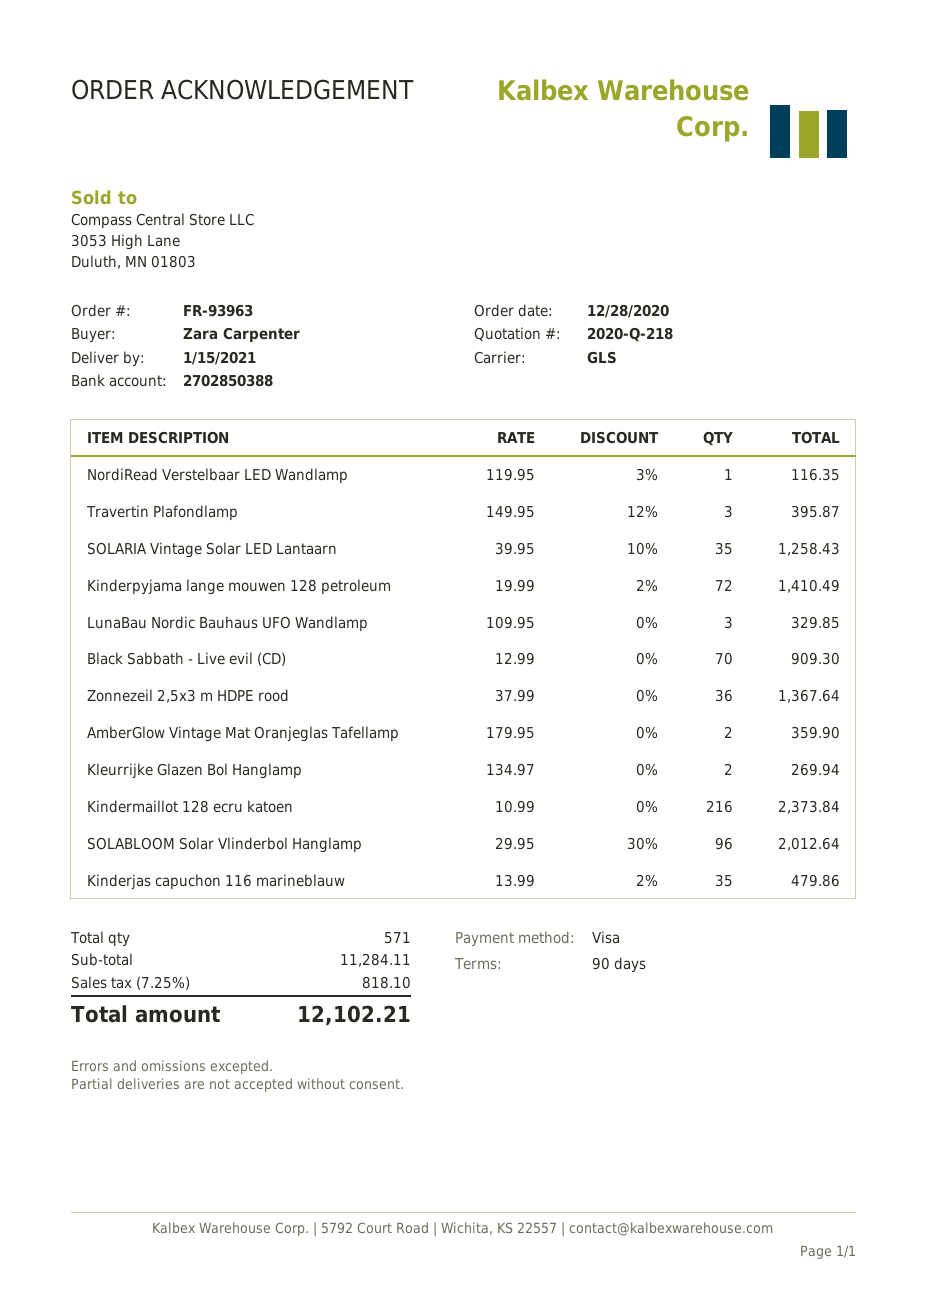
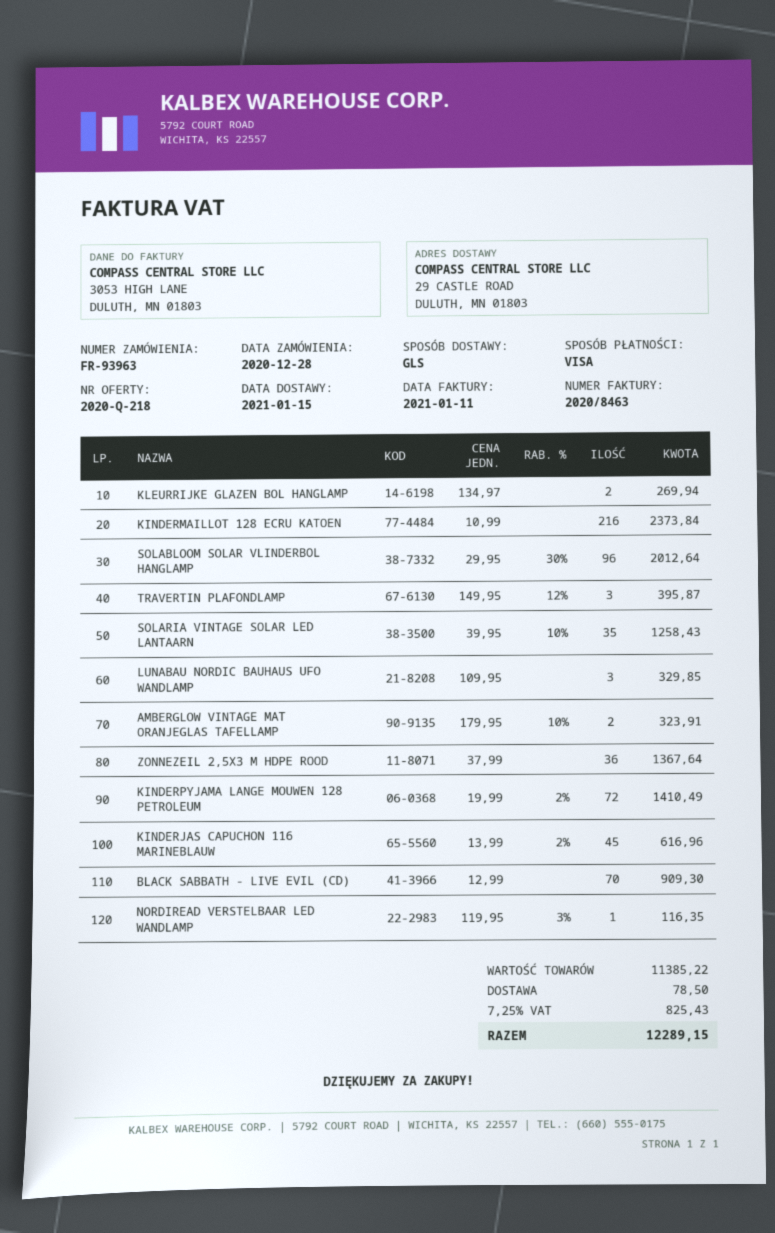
AmberGlow Vintage Mat Oranjeglas Tafellamp: 2 x 179.95 = 359.90 -> 2 x 179.95 - 10% = 323.91
Kinderjas capuchon 116 marineblauw: 35 x 13.99 - 2% = 479.86 -> 45 x 13.99 - 2% = 616.96
subtotal: 11284.11 -> 11385.22
shipping: none -> 78.50
tax: 7.25% = 818.10 -> 7.25% = 825.43
total: 12102.21 -> 12289.15

